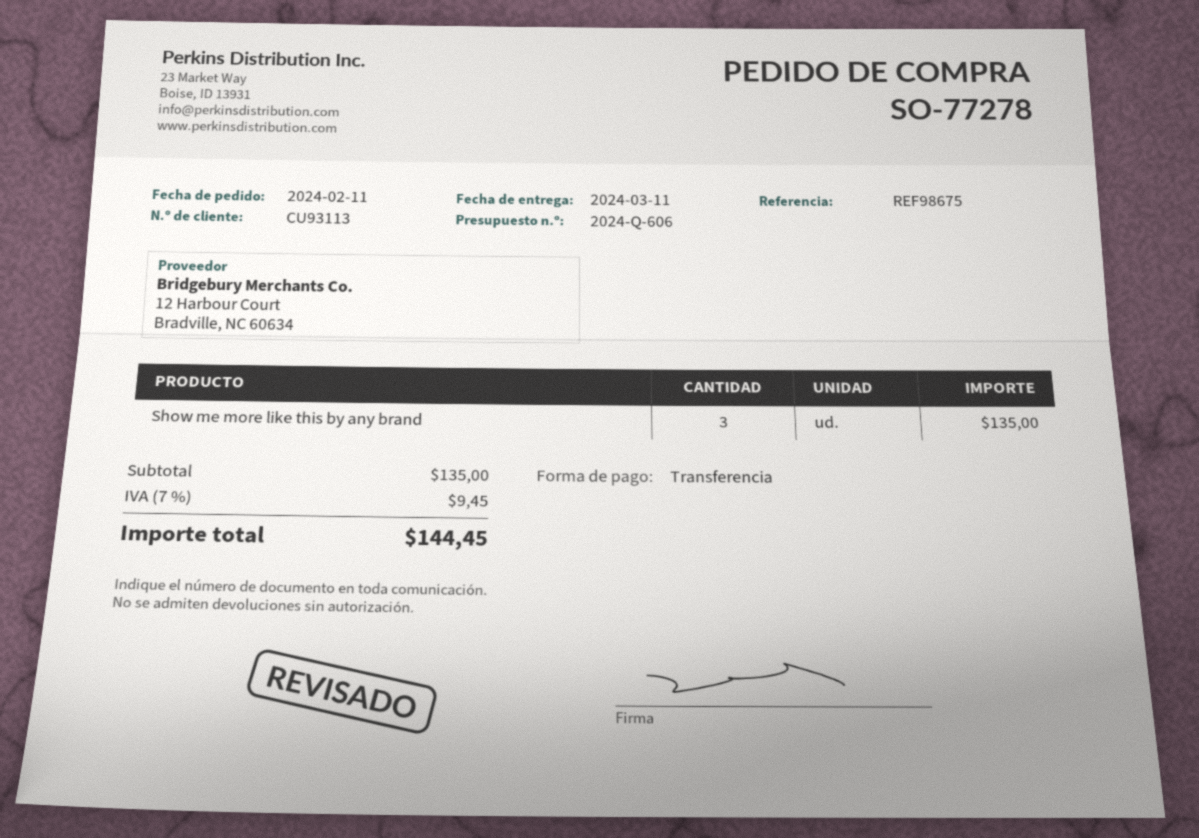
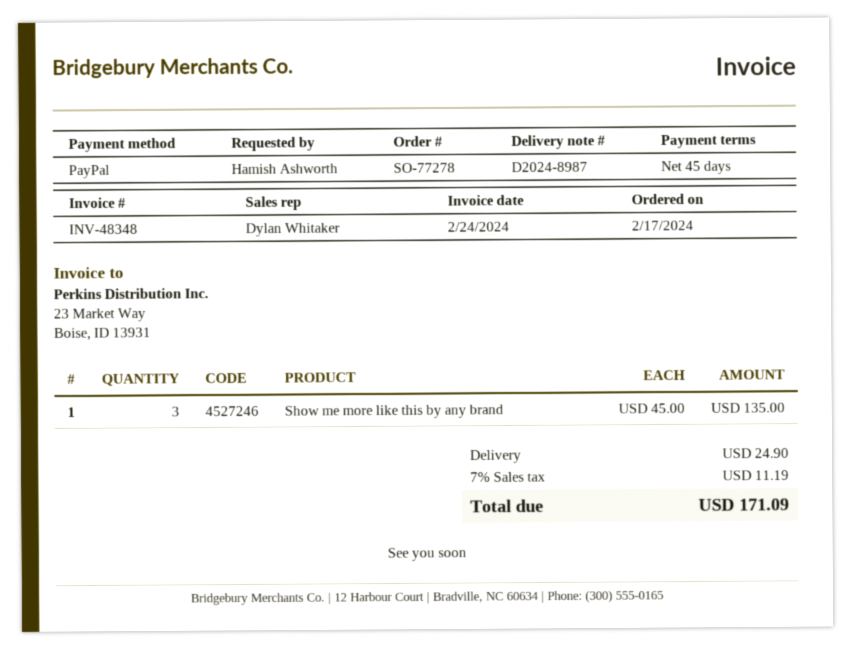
order date: 2024-02-11 -> 2024-02-17
payment method: bank transfer -> PayPal
shipping: none -> 24.90
tax: 7% = 9.45 -> 7% = 11.19
total: 144.45 -> 171.09

